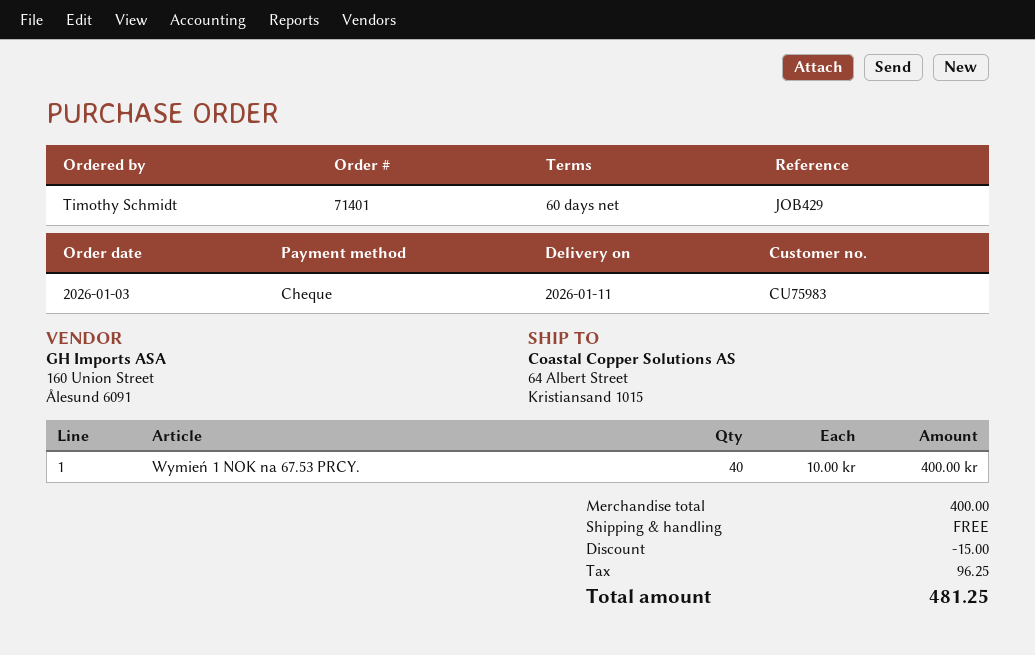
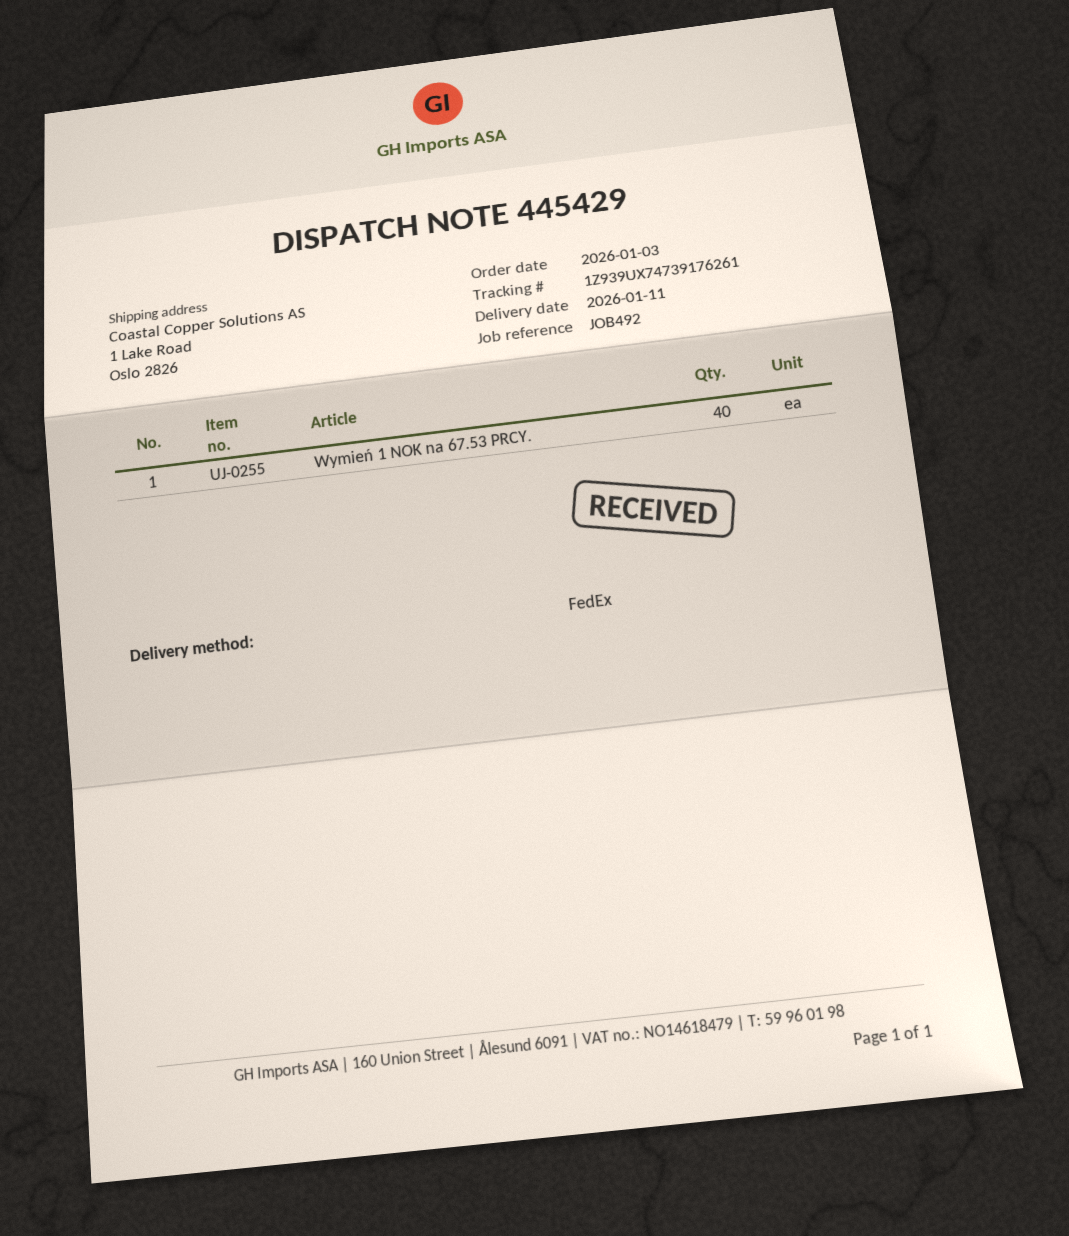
reference: JOB429 -> JOB492
ship to: 64 Albert Street, Kristiansand 1015 -> 1 Lake Road, Oslo 2826

